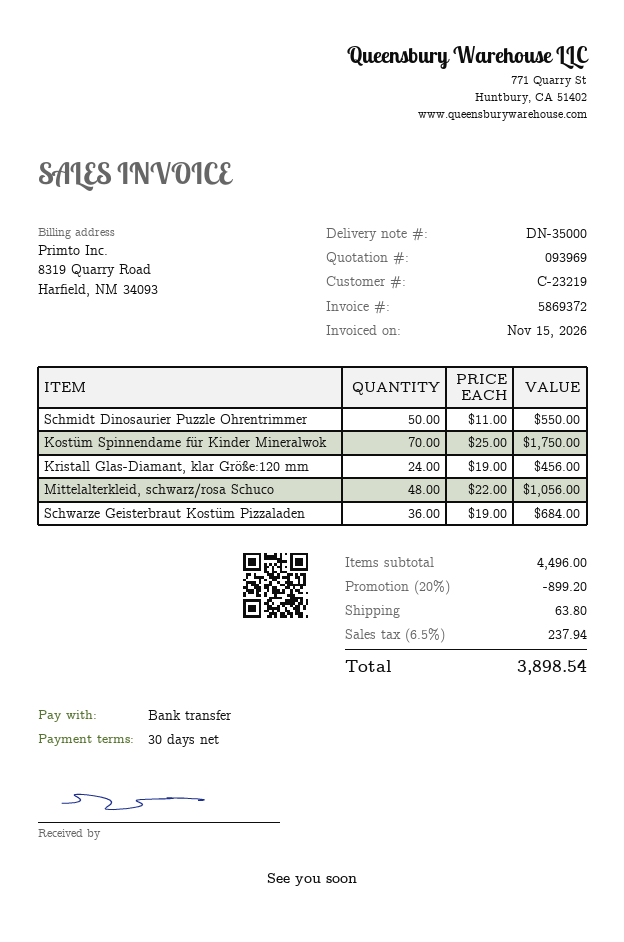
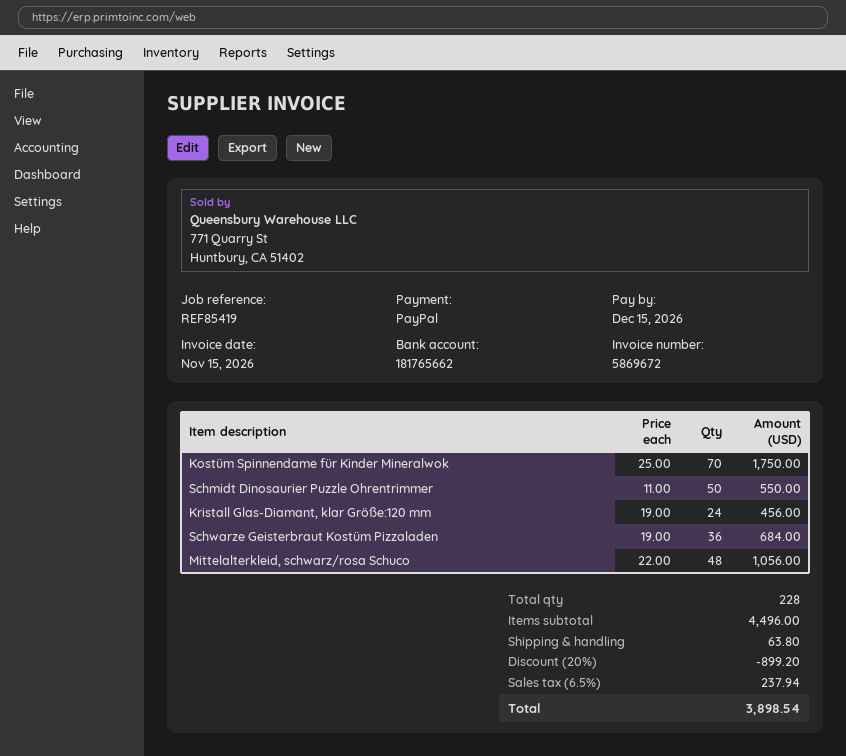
invoice number: 5869372 -> 5869672
payment method: bank transfer -> PayPal

